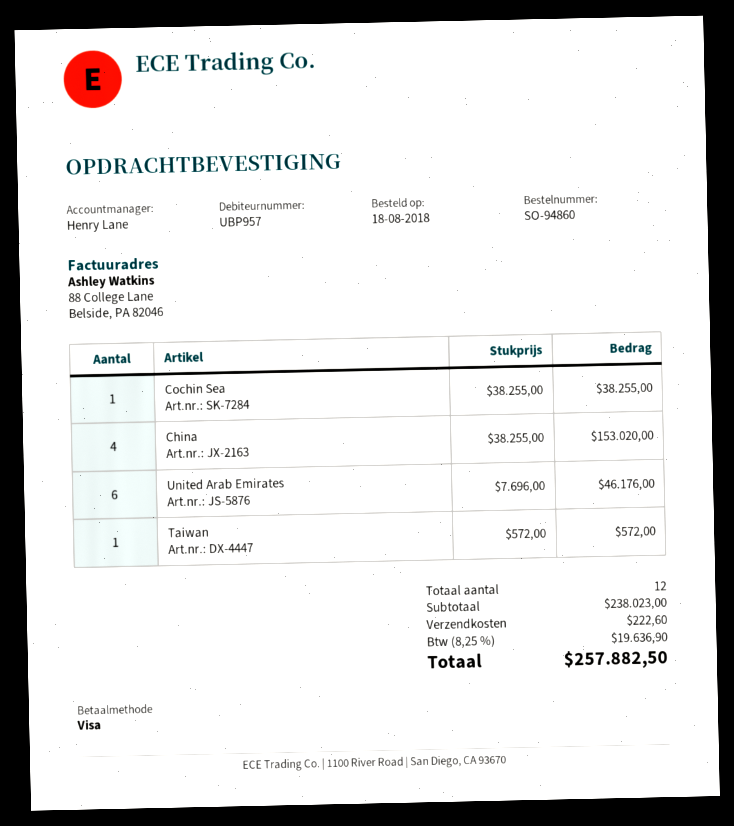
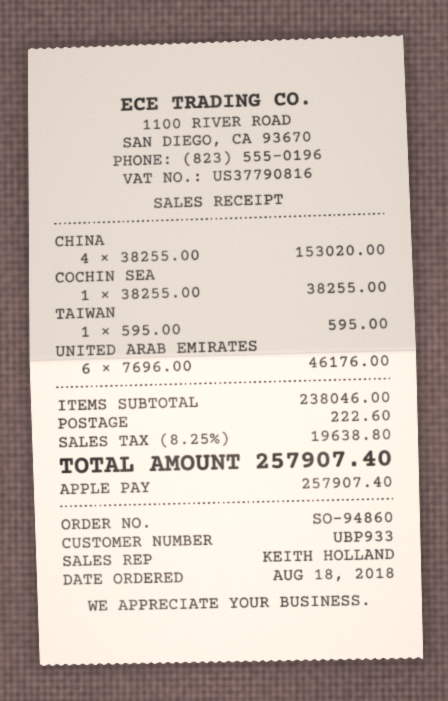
customer number: UBP957 -> UBP933
sales rep: Henry Lane -> KEITH HOLLAND
payment method: Visa -> Apple Pay
Taiwan: 1 x 572.00 = 572.00 -> 1 x 595.00 = 595.00
subtotal: 238023.00 -> 238046.00
tax: 8.25% = 19636.90 -> 8.25% = 19638.80
total: 257882.50 -> 257907.40

